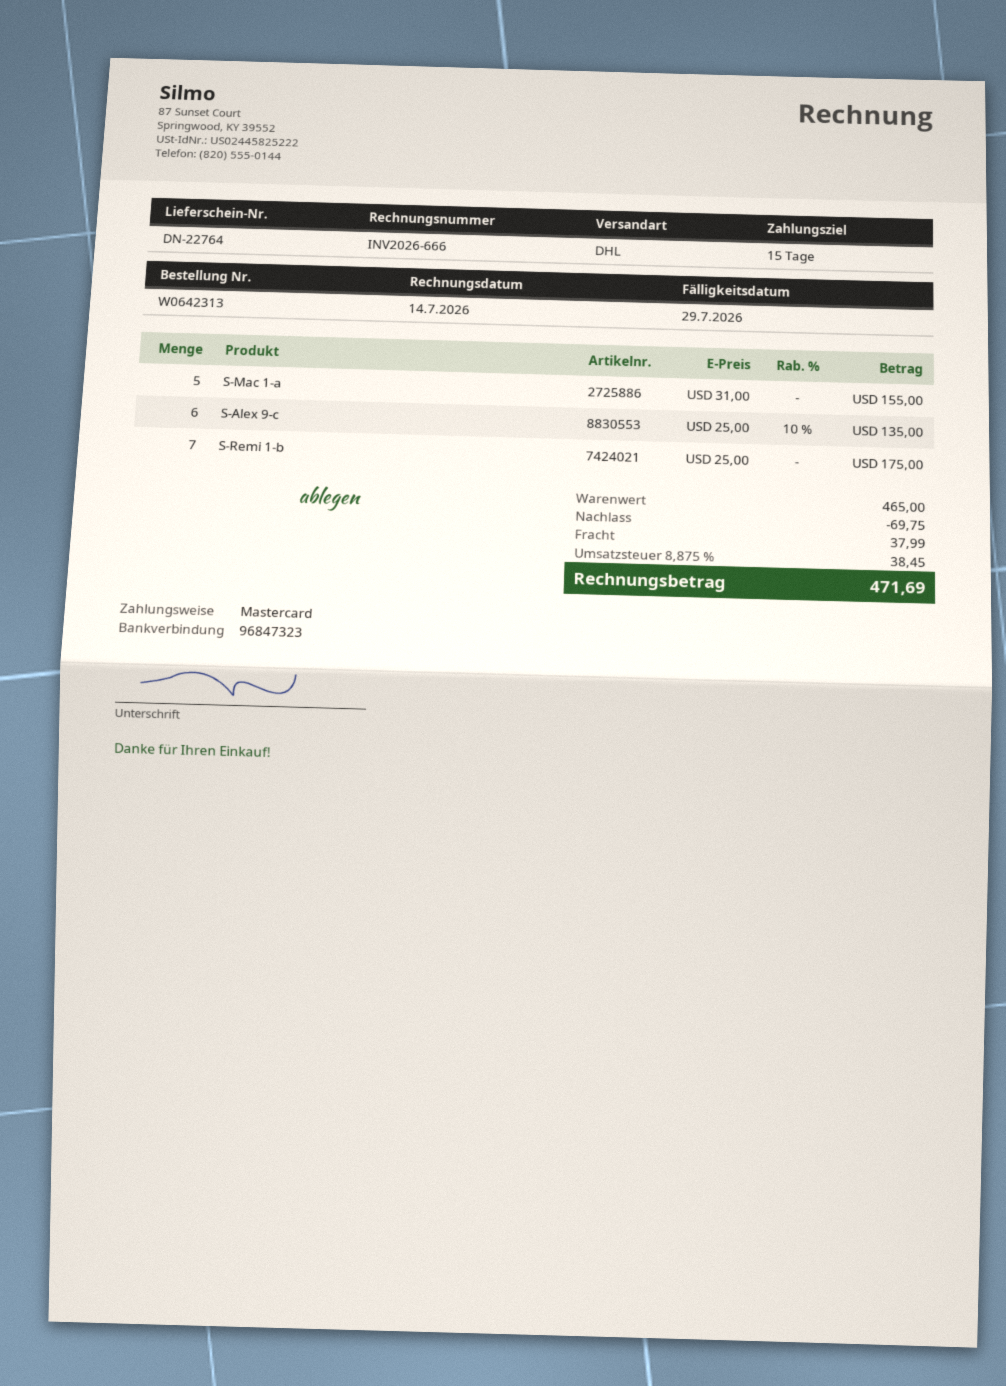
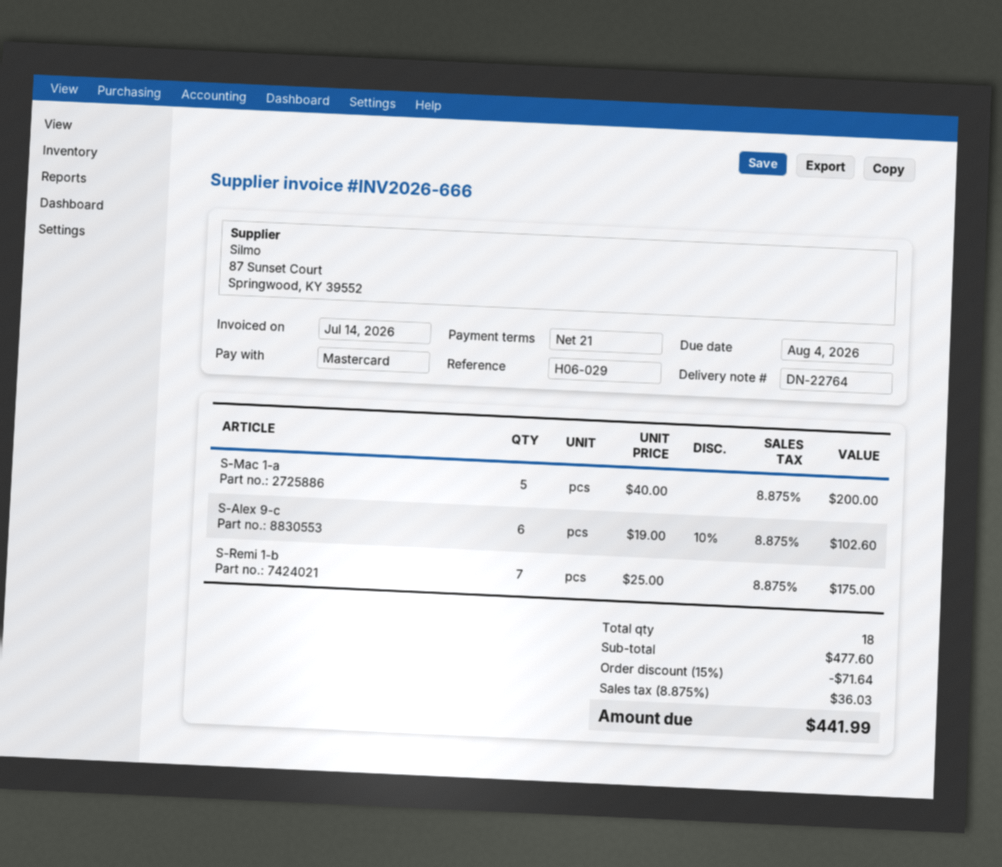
payment terms: 15 days -> 21 days
due date: 2026-07-29 -> 2026-08-04
S-Mac 1-a: 5 x 31.00 = 155.00 -> 5 x 40.00 = 200.00
S-Alex 9-c: 6 x 25.00 - 10% = 135.00 -> 6 x 19.00 - 10% = 102.60
subtotal: 465.00 -> 477.60
discount: 69.75 -> 71.64
shipping: 37.99 -> none
tax: 8.875% = 38.45 -> 8.875% = 36.03
total: 471.69 -> 441.99

